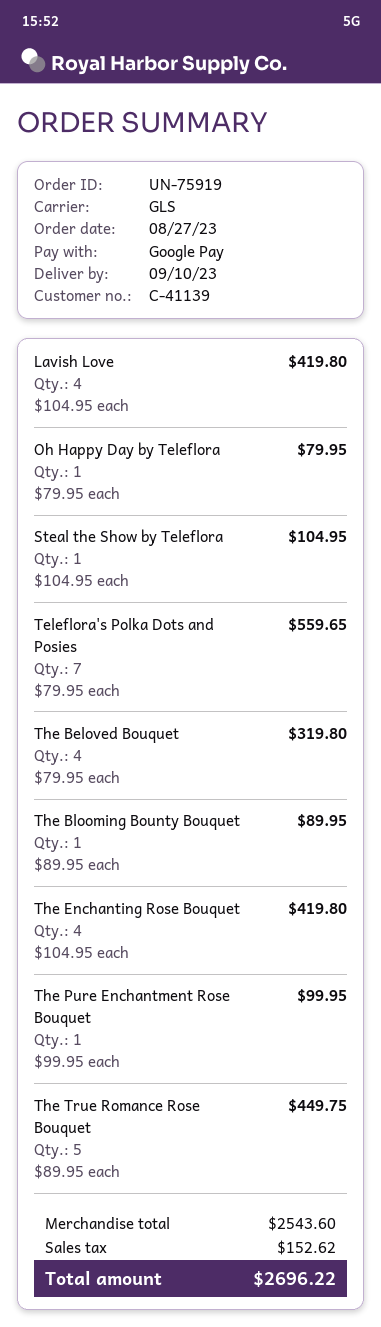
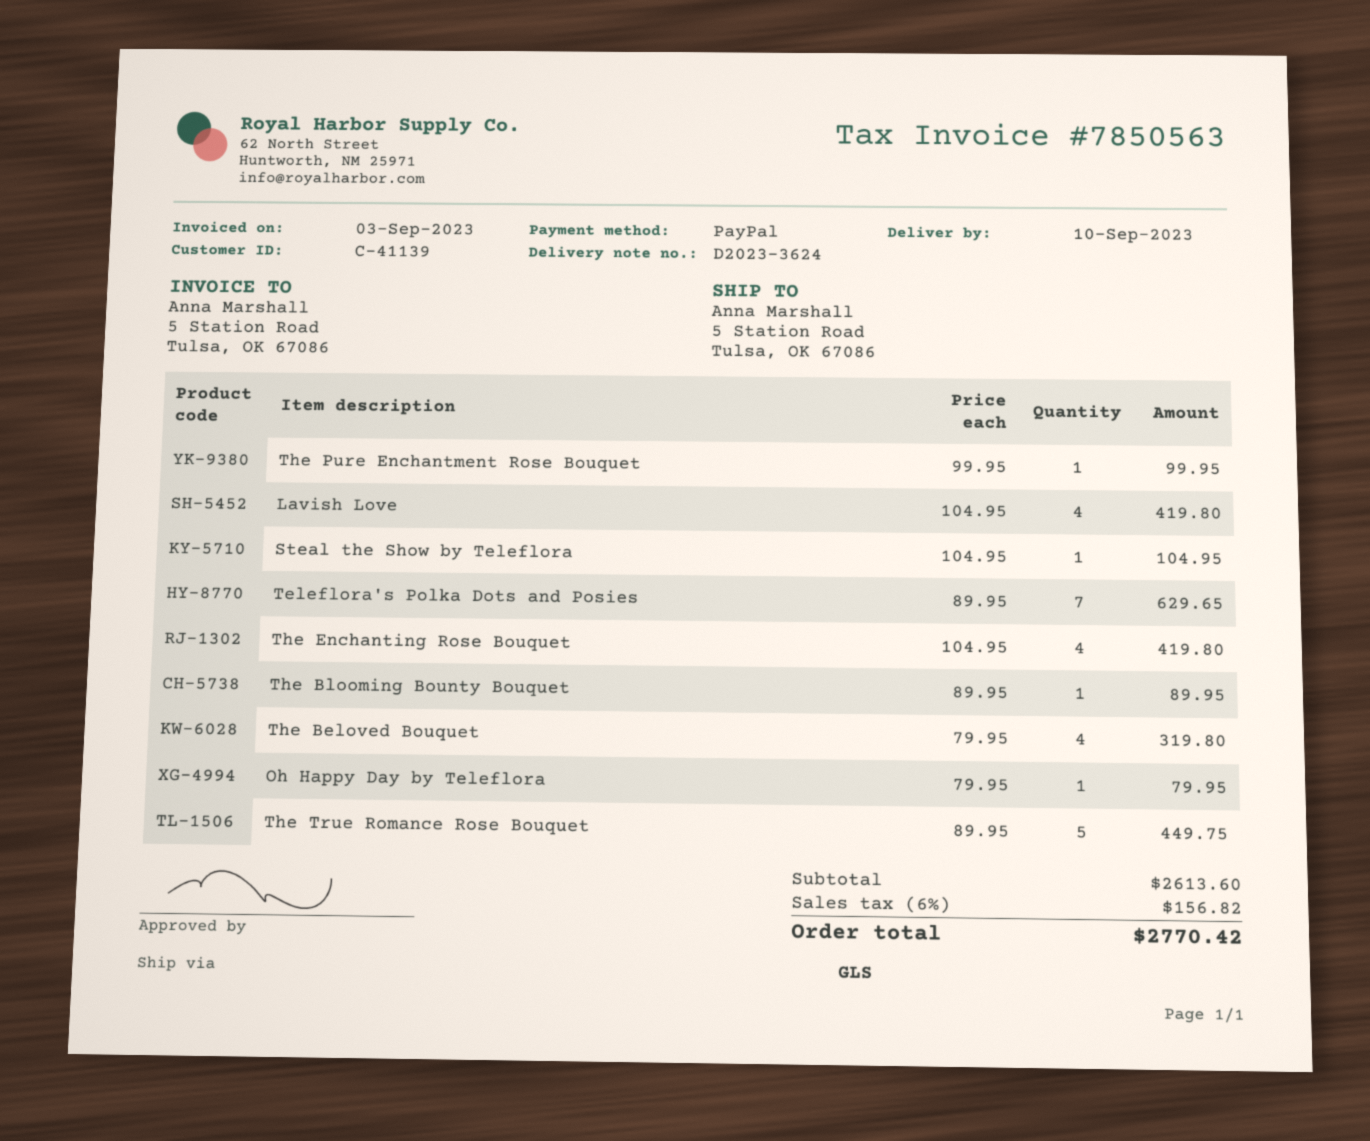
payment method: Google Pay -> PayPal
Teleflora's Polka Dots and Posies: 7 x 79.95 = 559.65 -> 7 x 89.95 = 629.65
subtotal: 2543.60 -> 2613.60
tax: 152.62 -> 156.82
total: 2696.22 -> 2770.42

